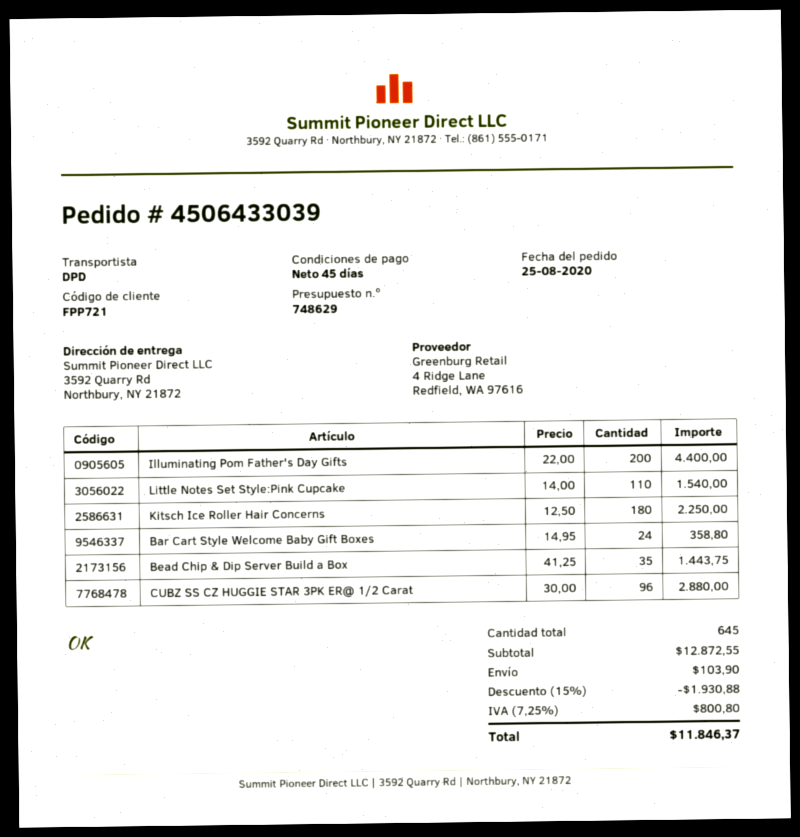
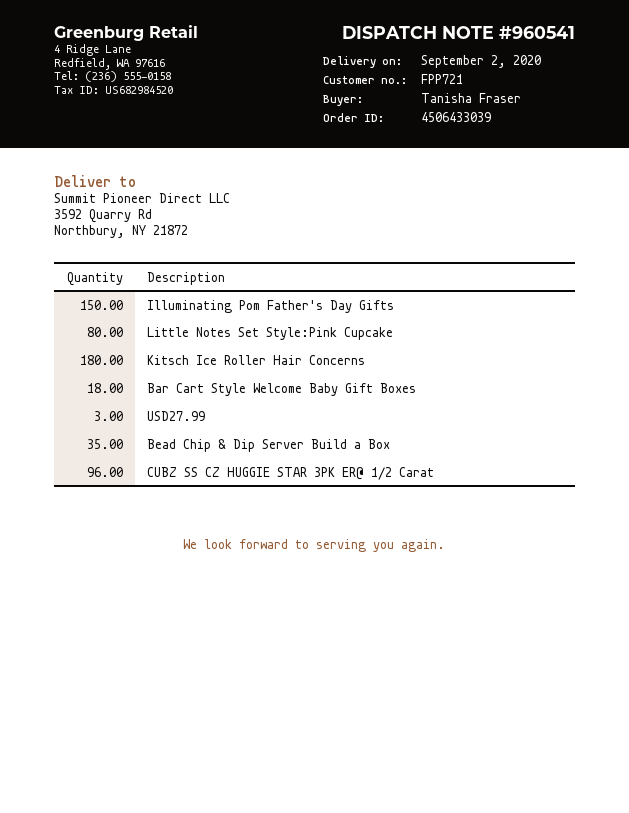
Illuminating Pom Father's Day Gifts: 200 -> 150
Little Notes Set Style:Pink Cupcake: 110 -> 80
Bar Cart Style Welcome Baby Gift Boxes: 24 -> 18
USD27.99: none -> 3

